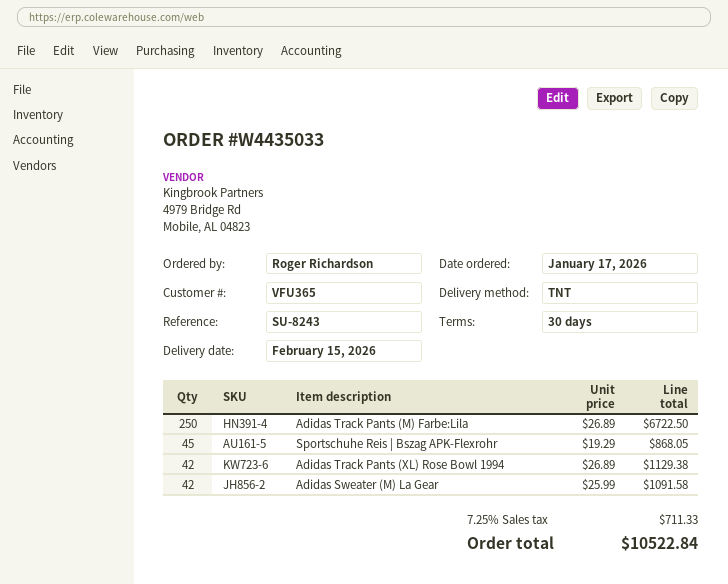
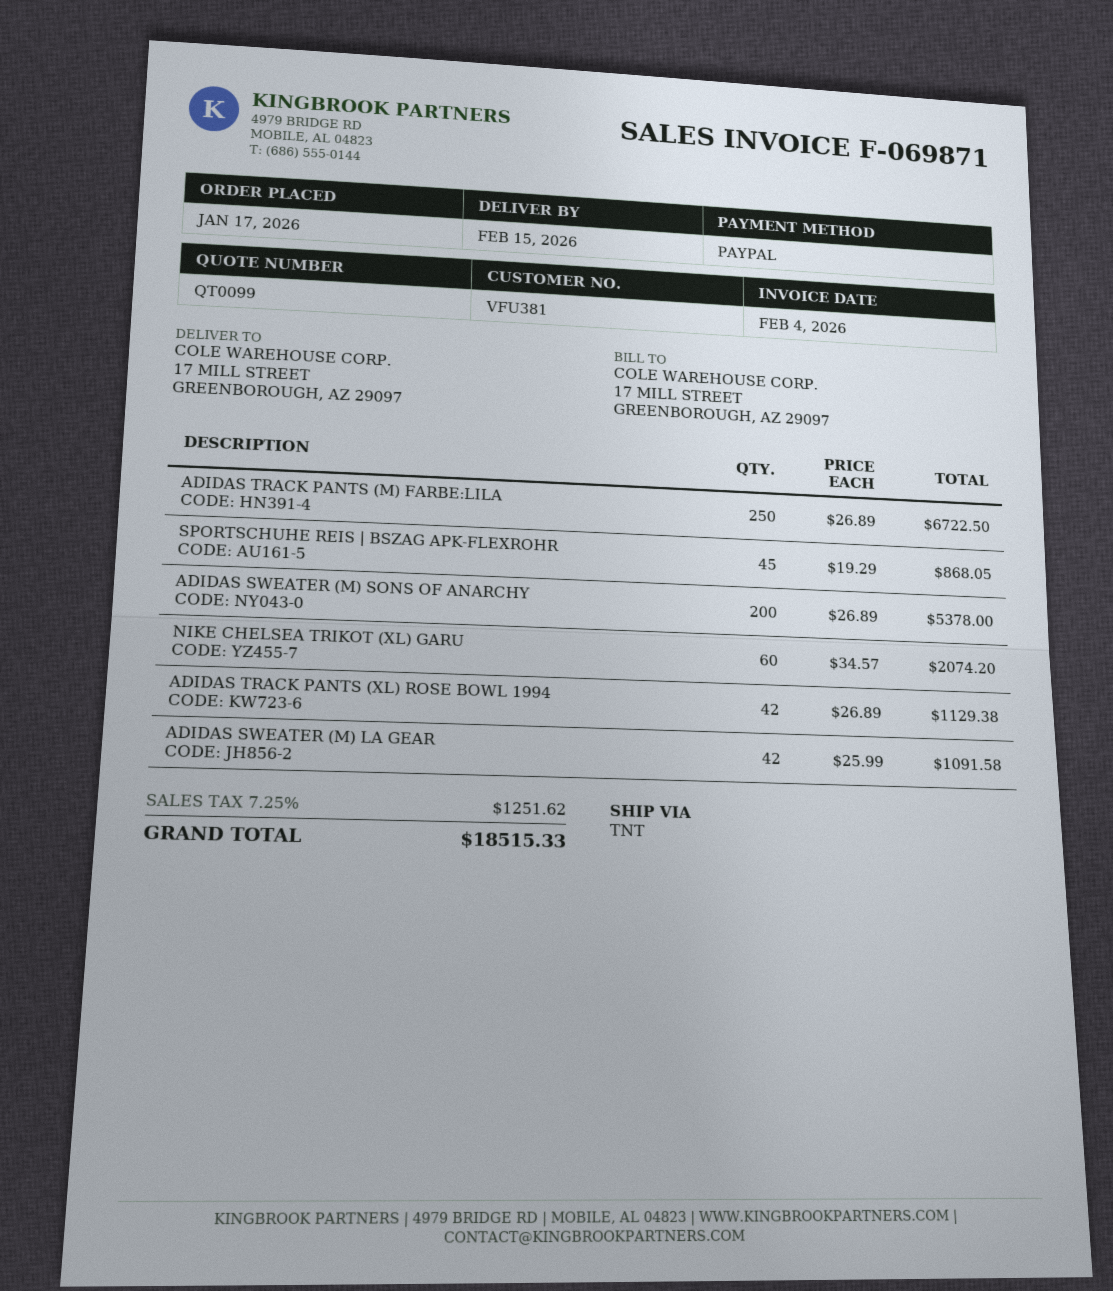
customer number: VFU365 -> VFU381
ADIDAS SWEATER (M) SONS OF ANARCHY: none -> 200 x 26.89 = 5378.00
NIKE CHELSEA TRIKOT (XL) GARU: none -> 60 x 34.57 = 2074.20
tax: 7.25% = 711.33 -> 7.25% = 1251.62
total: 10522.84 -> 18515.33

